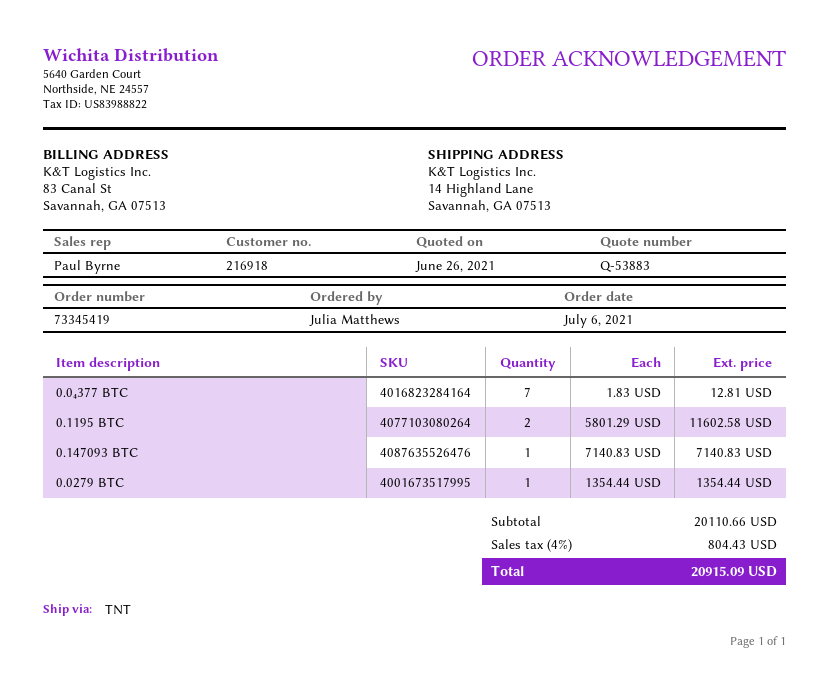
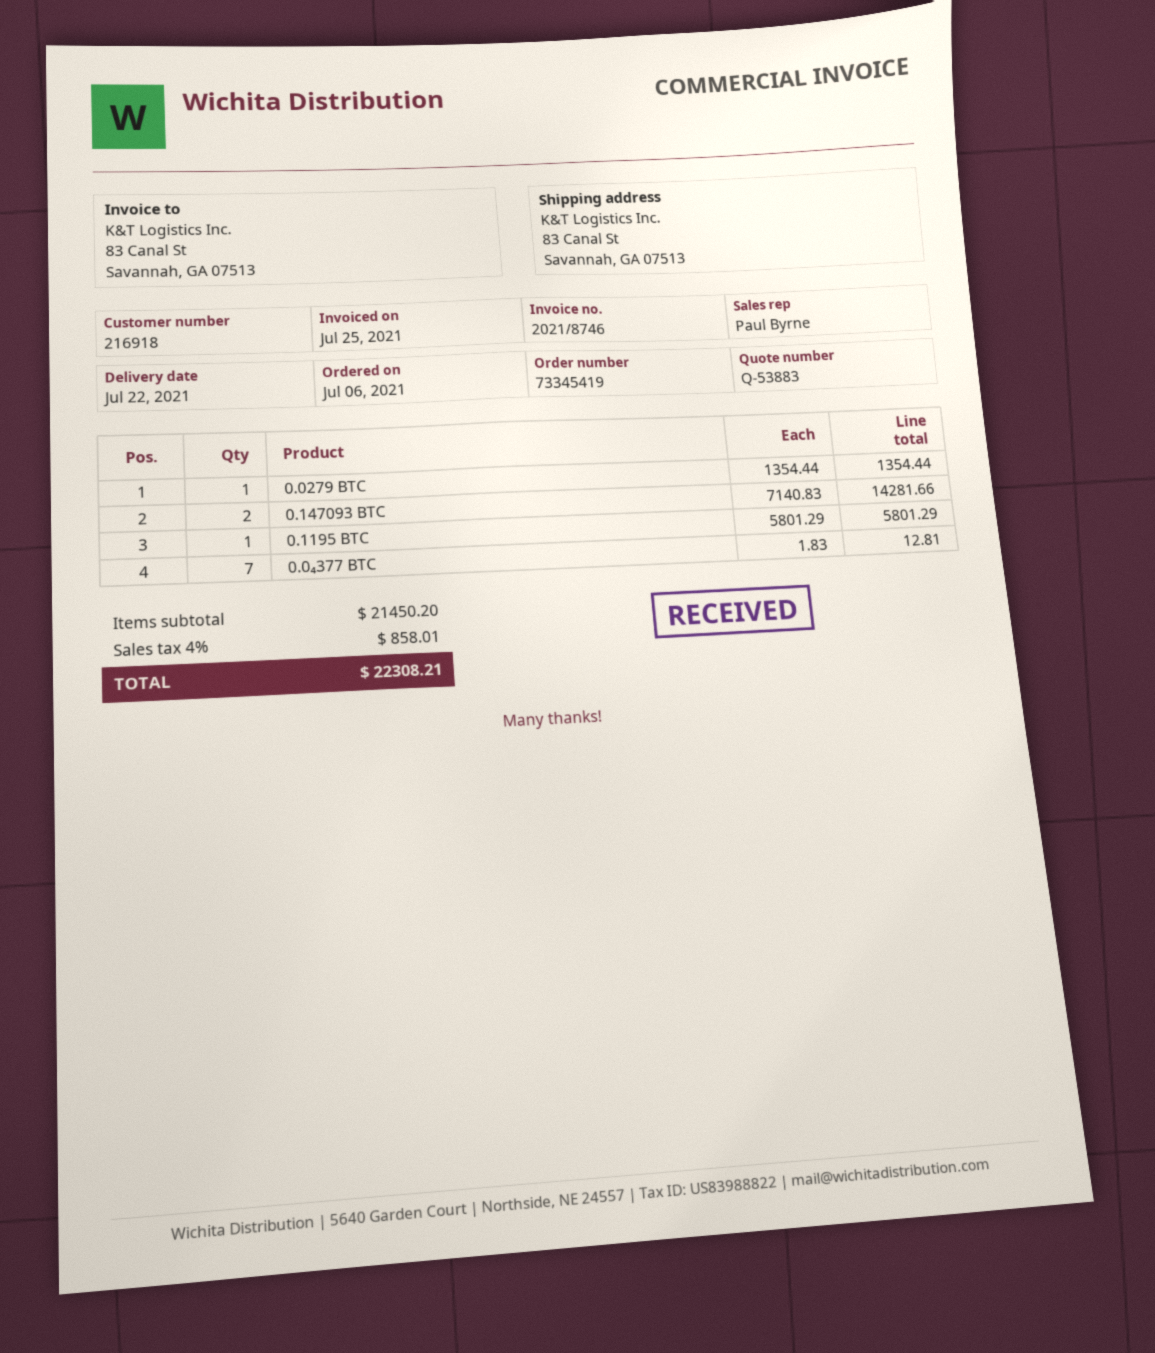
ship to: 14 Highland Lane, Savannah, GA 07513 -> 83 Canal St, Savannah, GA 07513
0.1195 BTC: 2 x 5801.29 = 11602.58 -> 1 x 5801.29 = 5801.29
0.147093 BTC: 1 x 7140.83 = 7140.83 -> 2 x 7140.83 = 14281.66
subtotal: 20110.66 -> 21450.20
tax: 4% = 804.43 -> 4% = 858.01
total: 20915.09 -> 22308.21

